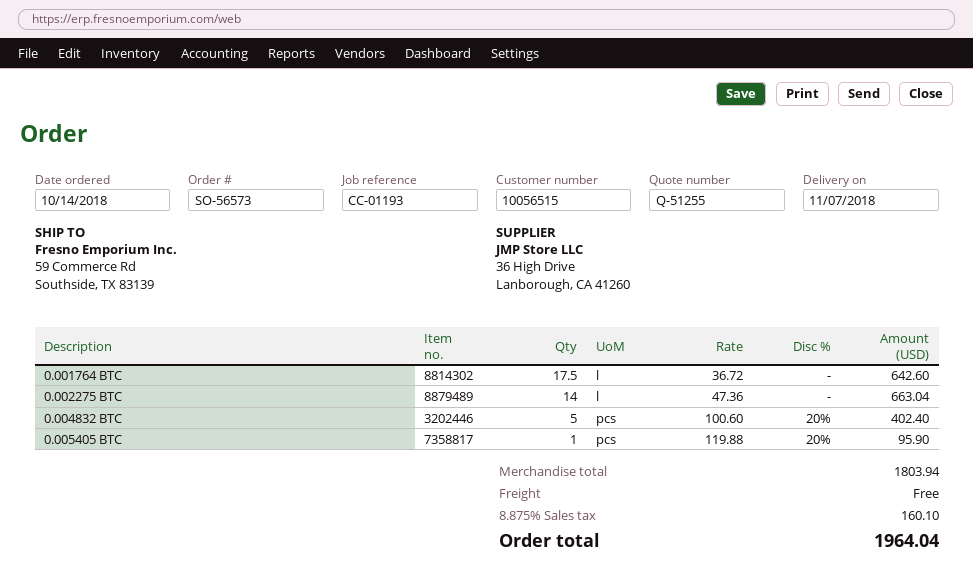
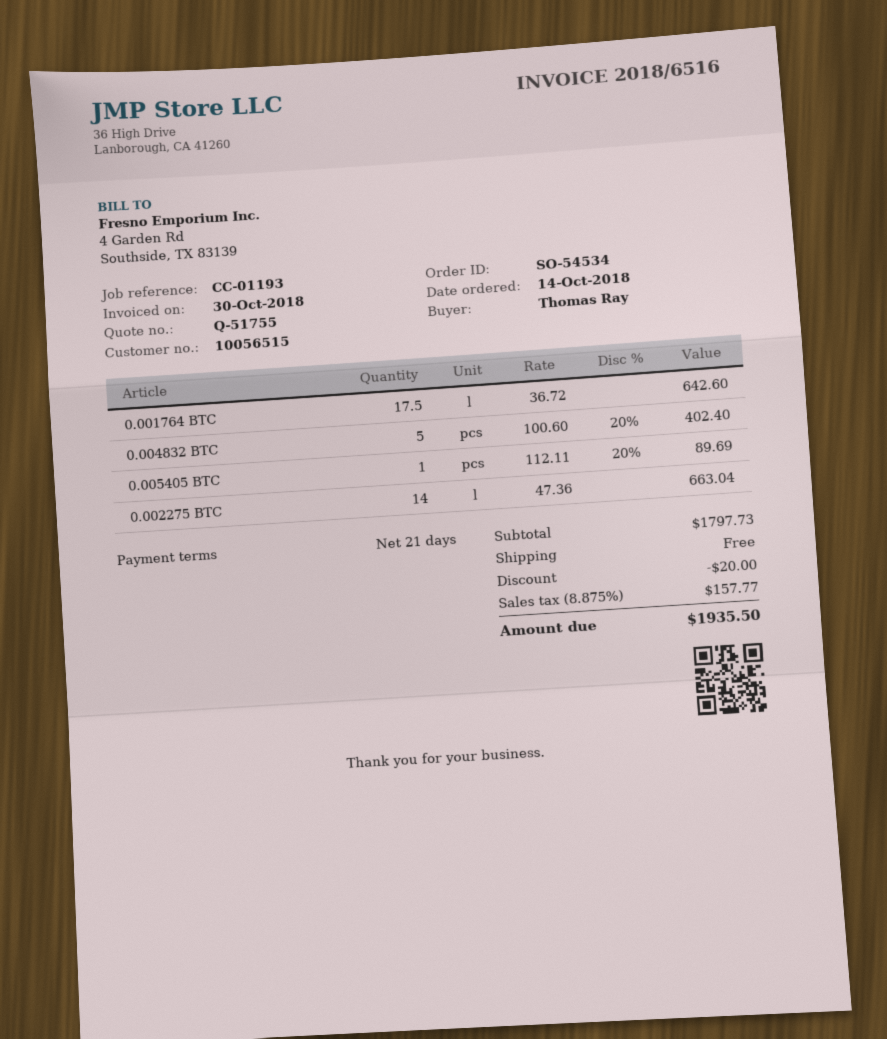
quote number: Q-51255 -> Q-51755
order number: SO-56573 -> SO-54534
0.005405 BTC: 1 x 119.88 - 20% = 95.90 -> 1 x 112.11 - 20% = 89.69
subtotal: 1803.94 -> 1797.73
discount: none -> 20.00
tax: 8.875% = 160.10 -> 8.875% = 157.77
total: 1964.04 -> 1935.50

